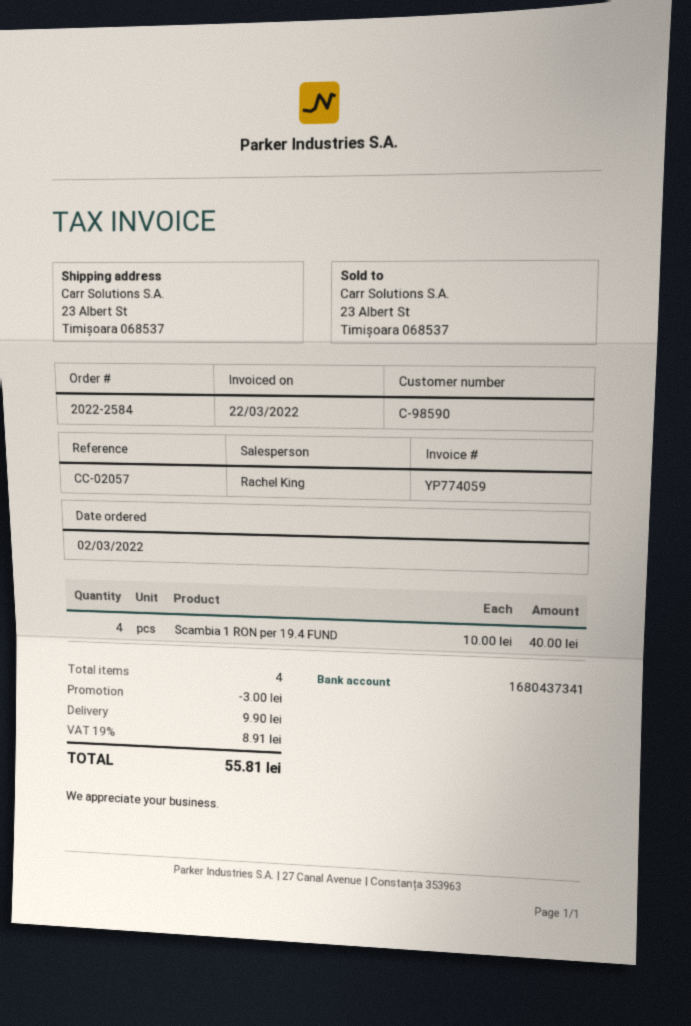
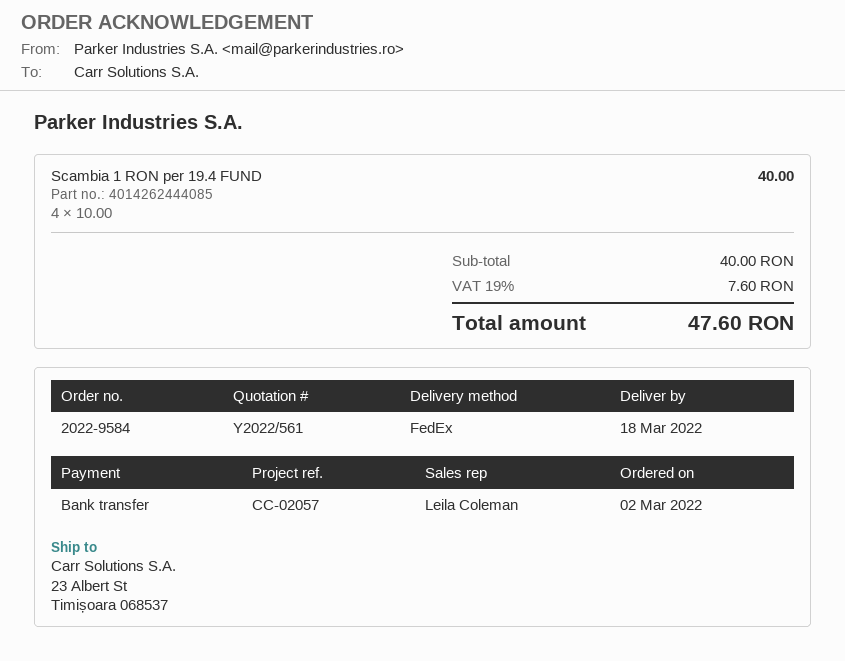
order number: 2022-2584 -> 2022-9584
sales rep: Rachel King -> Leila Coleman
discount: 3.00 -> none
shipping: 9.90 -> none
tax: 19% = 8.91 -> 19% = 7.60
total: 55.81 -> 47.60

